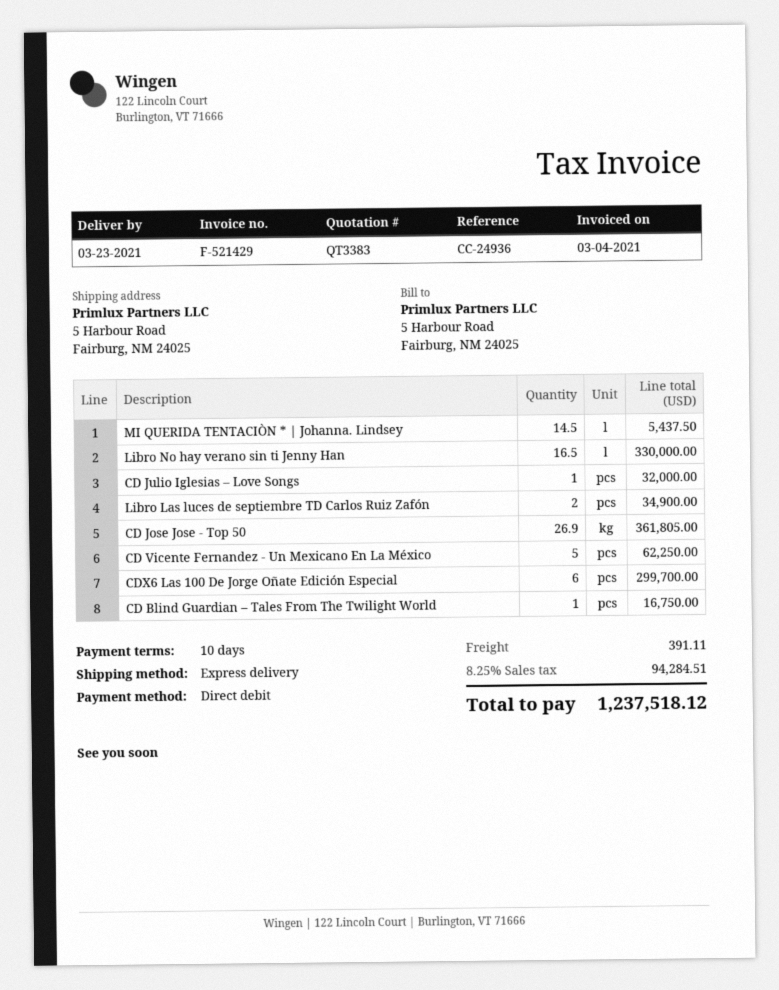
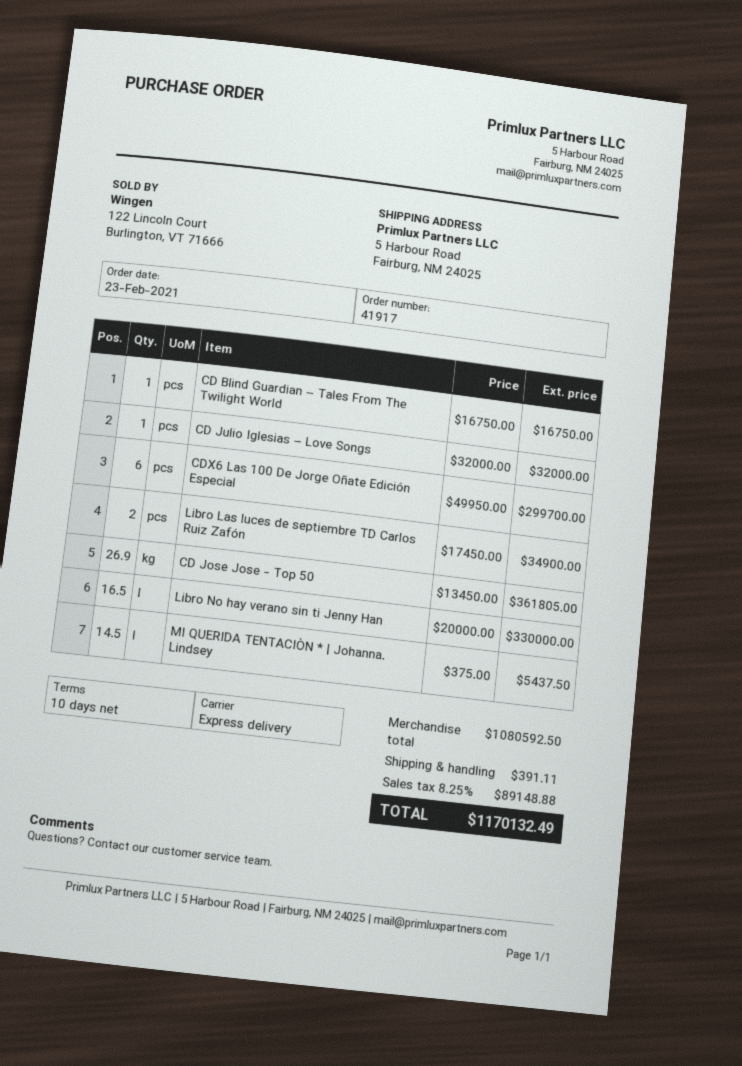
CD Vicente Fernandez - Un Mexicano En La México: 5 for 62250.00 -> none
tax: 8.25% = 94284.51 -> 8.25% = 89148.88
total: 1237518.12 -> 1170132.49

